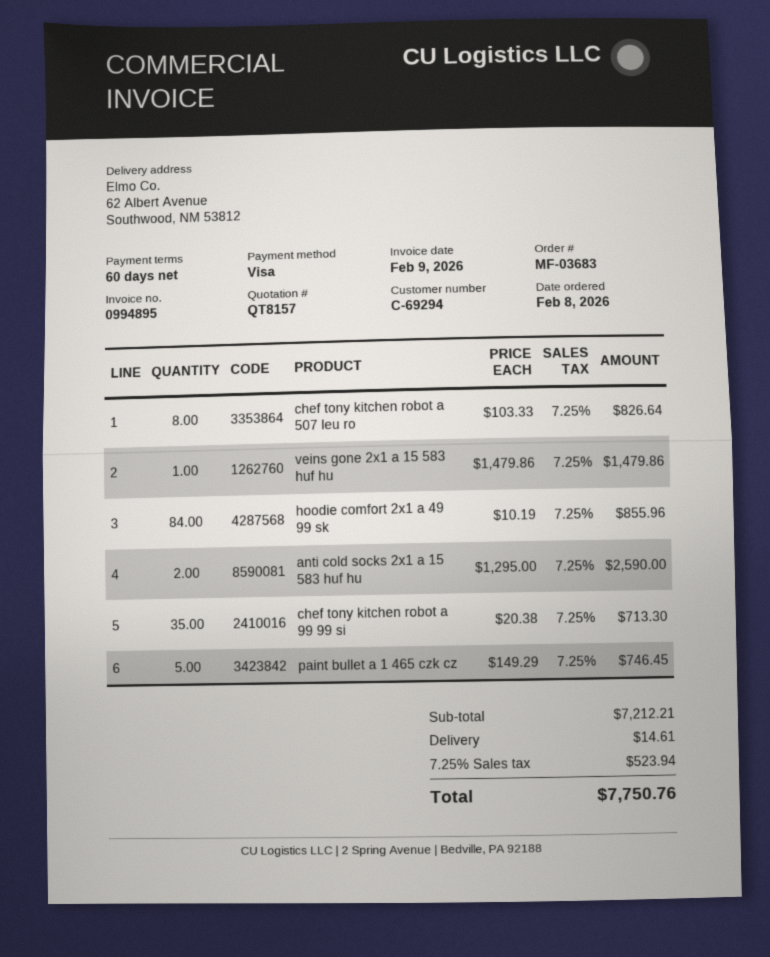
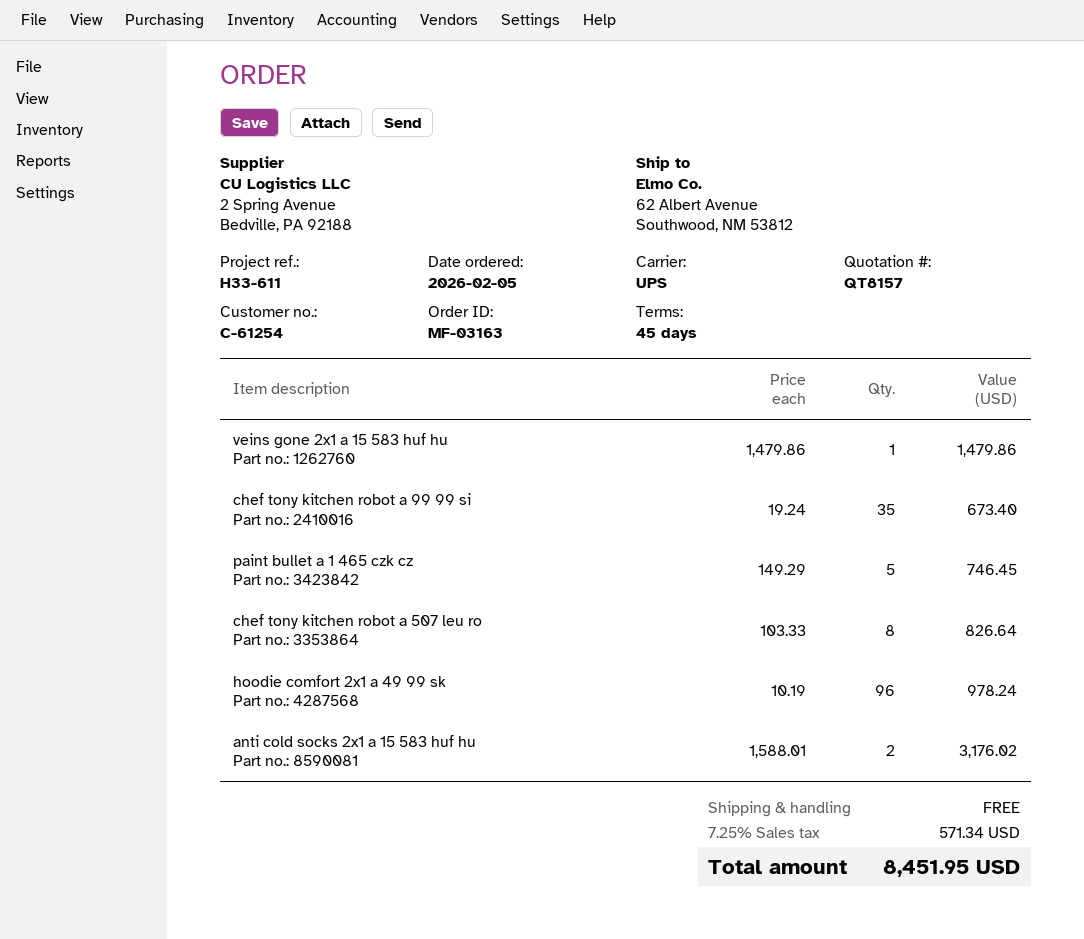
order number: MF-03683 -> MF-03163
order date: 2026-02-08 -> 2026-02-05
payment terms: 60 days -> 45 days
customer number: C-69294 -> C-61254
hoodie comfort 2x1 a 49 99 sk: 84 x 10.19 = 855.96 -> 96 x 10.19 = 978.24
anti cold socks 2x1 a 15 583 huf hu: 2 x 1295.00 = 2590.00 -> 2 x 1588.01 = 3176.02
chef tony kitchen robot a 99 99 si: 35 x 20.38 = 713.30 -> 35 x 19.24 = 673.40
shipping: 14.61 -> 0.00
tax: 7.25% = 523.94 -> 7.25% = 571.34
total: 7750.76 -> 8451.95

